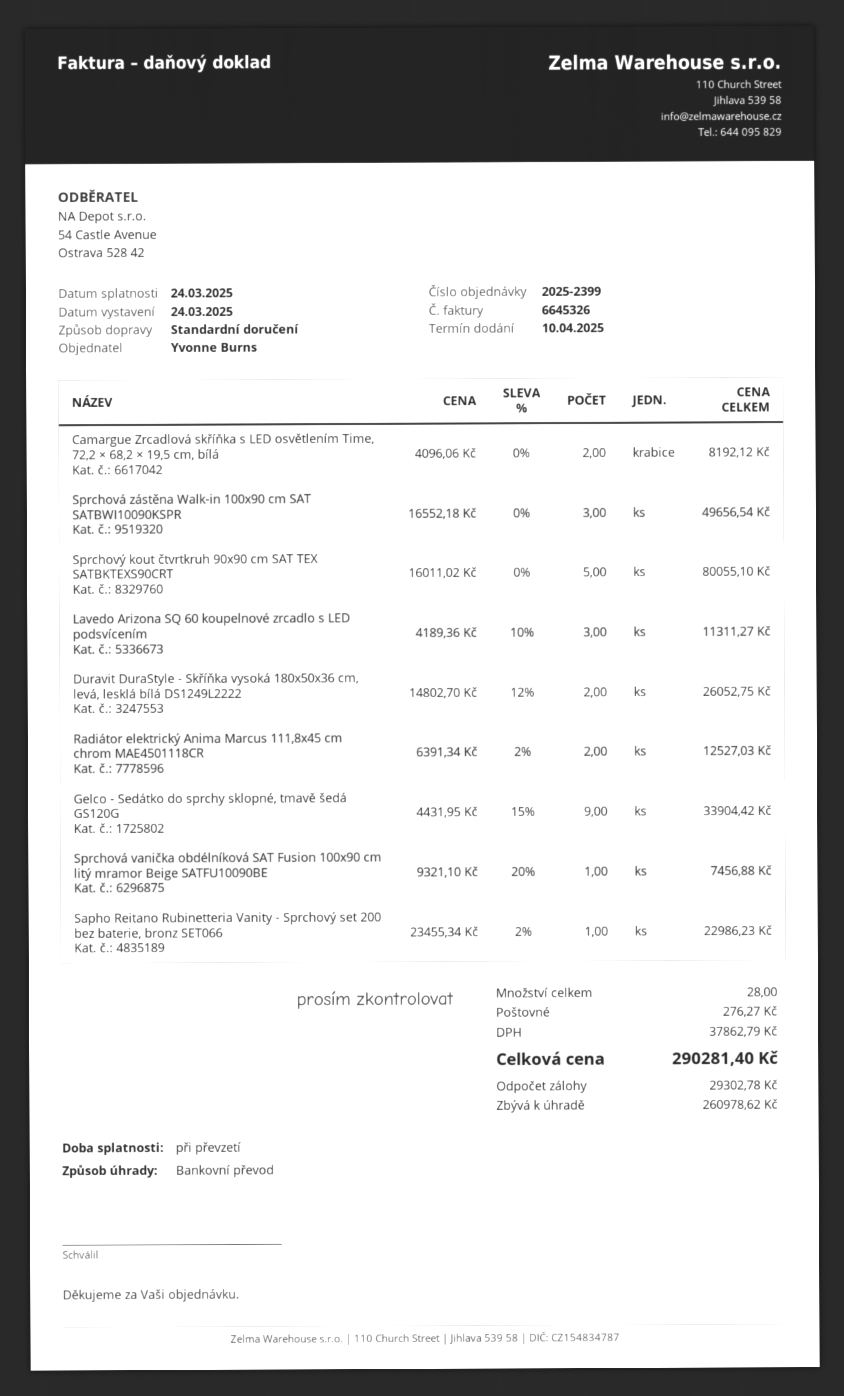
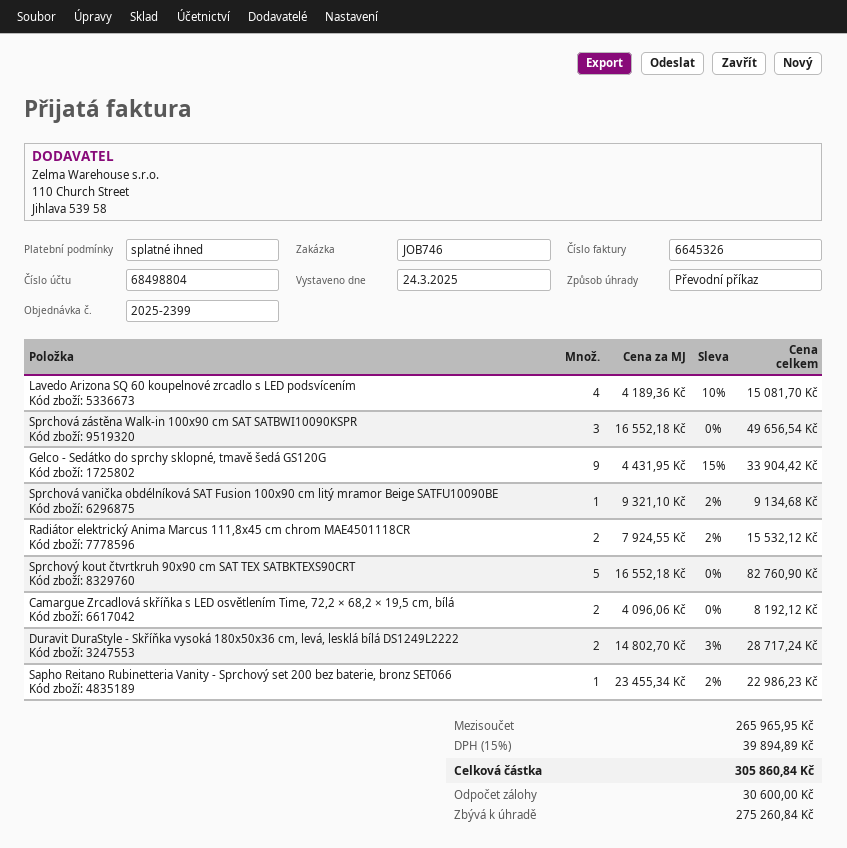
Sprchový kout čtvrtkruh 90x90 cm SAT TEX SATBKTEXS90CRT: 5 x 16011.02 = 80055.10 -> 5 x 16552.18 = 82760.90
Lavedo Arizona SQ 60 koupelnové zrcadlo s LED podsvícením: 3 x 4189.36 - 10% = 11311.27 -> 4 x 4189.36 - 10% = 15081.70
Duravit DuraStyle - Skříňka vysoká 180x50x36 cm, levá, lesklá bílá DS1249L2222: 2 x 14802.70 - 12% = 26052.75 -> 2 x 14802.70 - 3% = 28717.24
Radiátor elektrický Anima Marcus 111,8x45 cm chrom MAE4501118CR: 2 x 6391.34 - 2% = 12527.03 -> 2 x 7924.55 - 2% = 15532.12
Sprchová vanička obdélníková SAT Fusion 100x90 cm litý mramor Beige SATFU10090BE: 1 x 9321.10 - 20% = 7456.88 -> 1 x 9321.10 - 2% = 9134.68
shipping: 276.27 -> none
tax: 37862.79 -> 39894.89
total: 290281.40 -> 305860.84
deposit: 29302.78 -> 30600.00
balance: 260978.62 -> 275260.84

